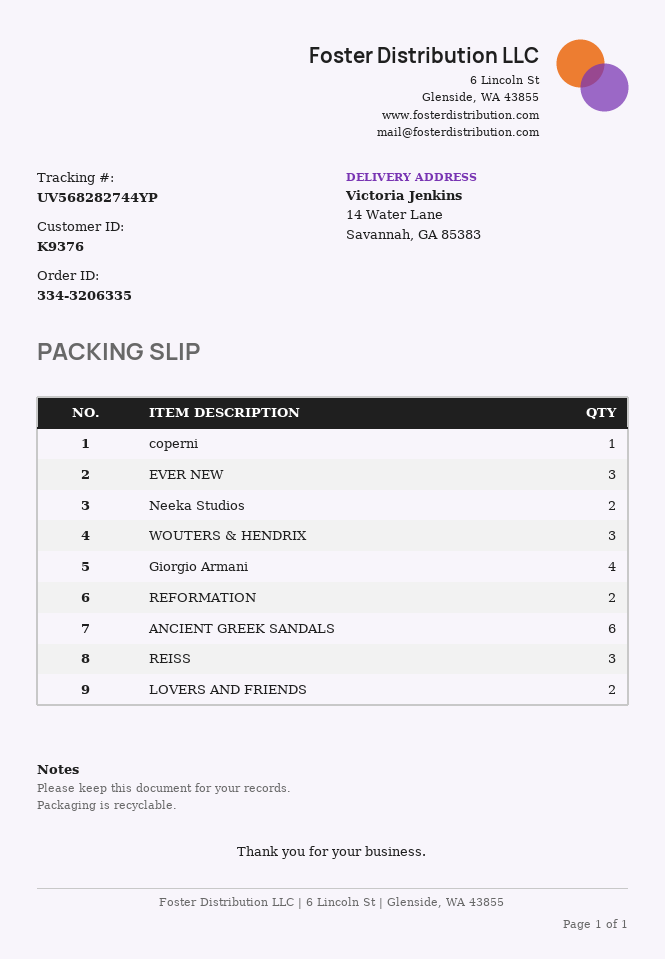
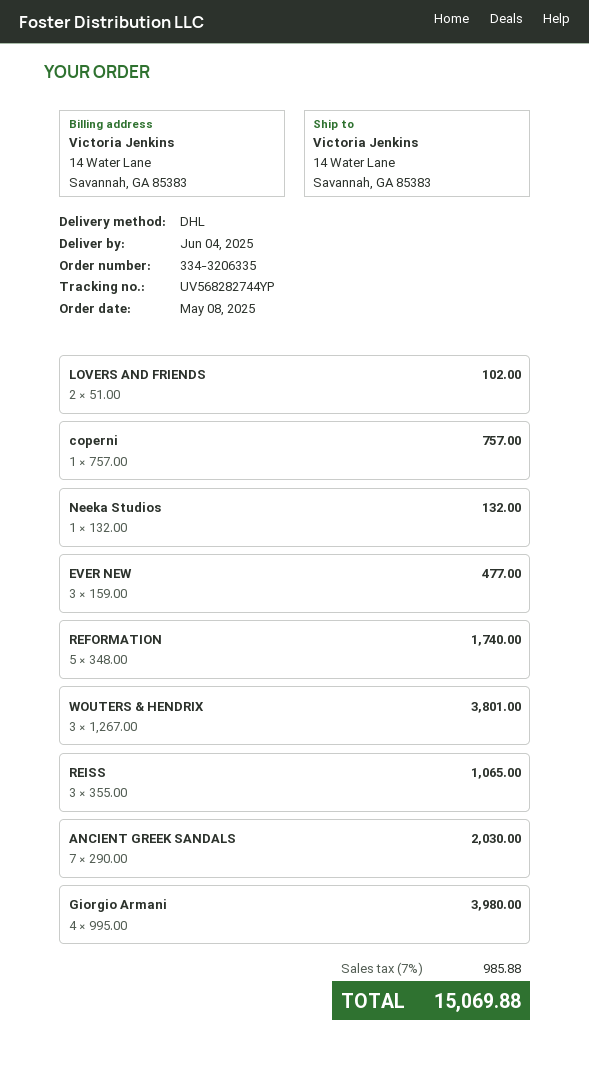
Neeka Studios: 2 -> 1
REFORMATION: 2 -> 5
ANCIENT GREEK SANDALS: 6 -> 7

